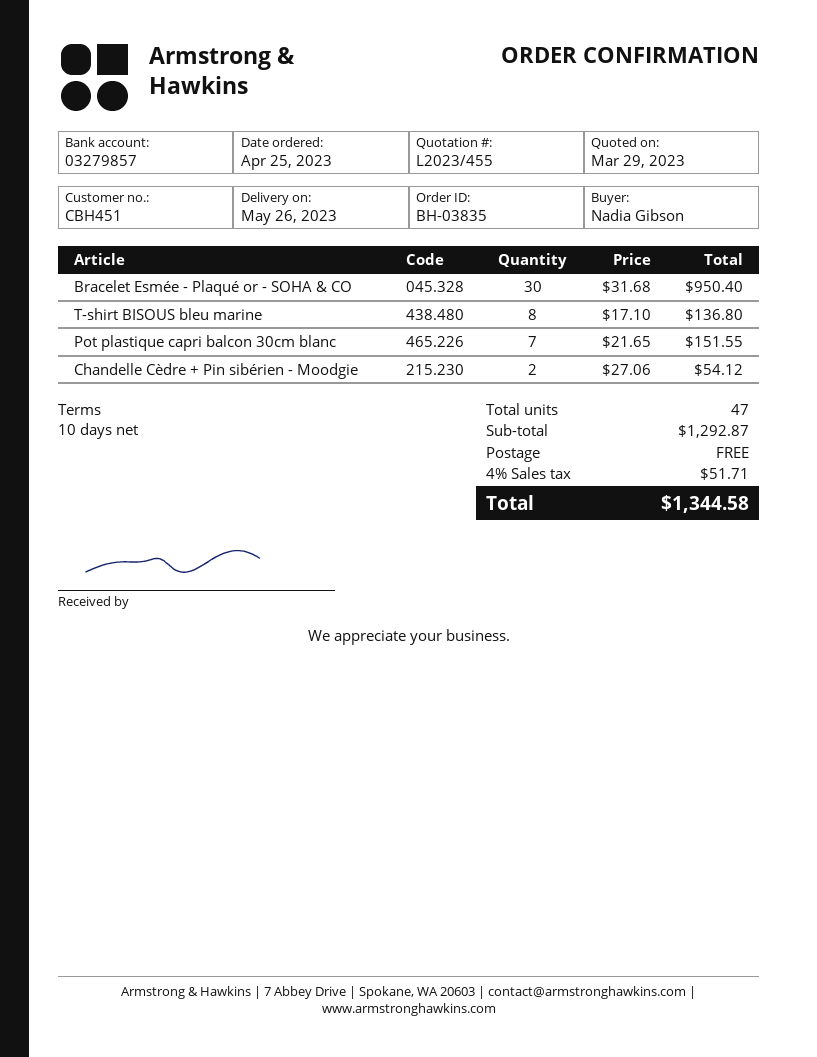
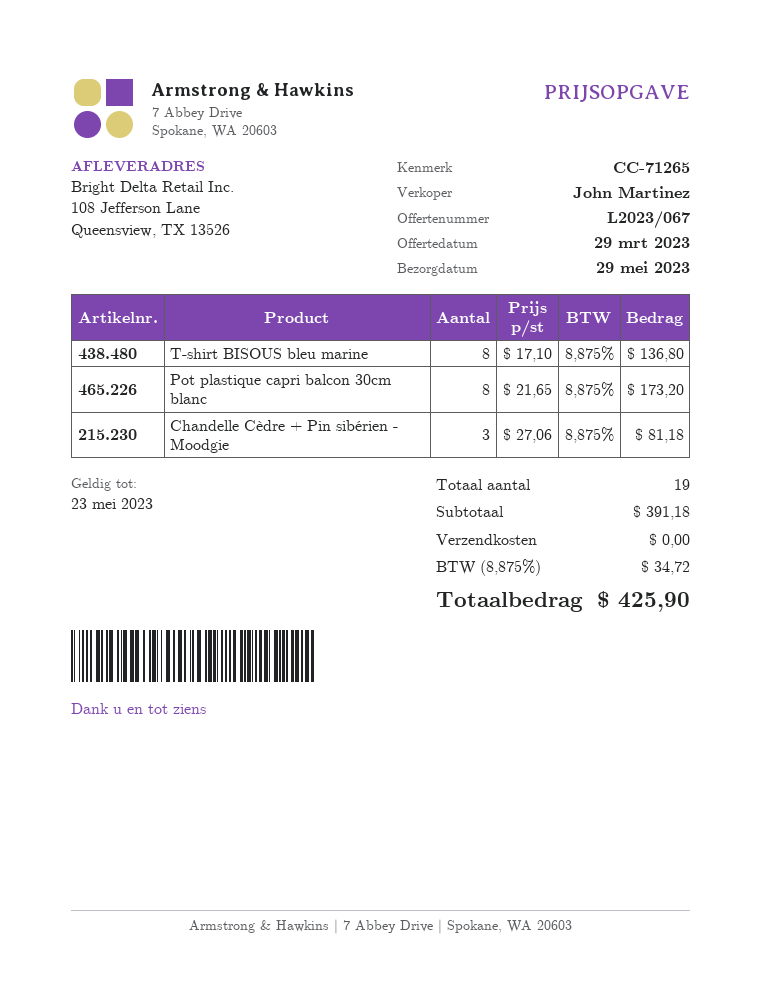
quote number: L2023/455 -> L2023/067
delivery date: 2023-05-26 -> 2023-05-29
Bracelet Esmée - Plaqué or - SOHA & CO: 30 x 31.68 = 950.40 -> none
Pot plastique capri balcon 30cm blanc: 7 x 21.65 = 151.55 -> 8 x 21.65 = 173.20
Chandelle Cèdre + Pin sibérien - Moodgie: 2 x 27.06 = 54.12 -> 3 x 27.06 = 81.18
total quantity: 47 -> 19
subtotal: 1292.87 -> 391.18
tax: 4% = 51.71 -> 8.875% = 34.72
total: 1344.58 -> 425.90

